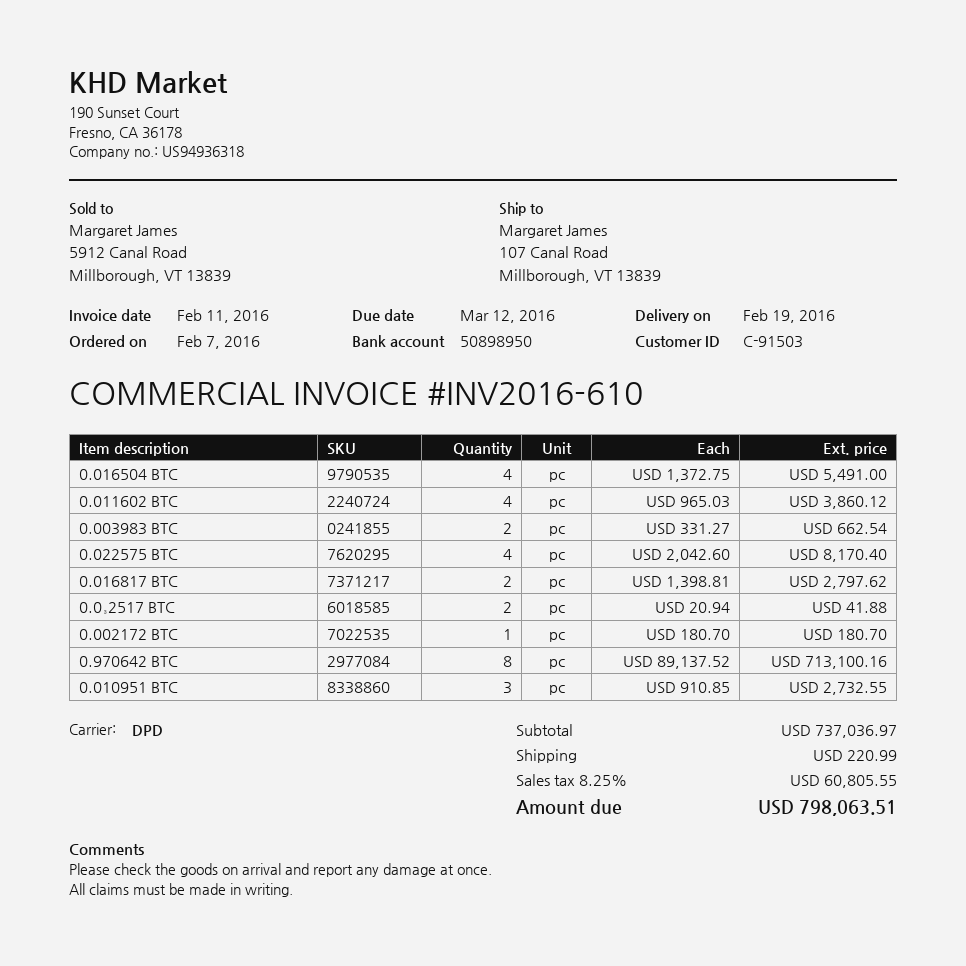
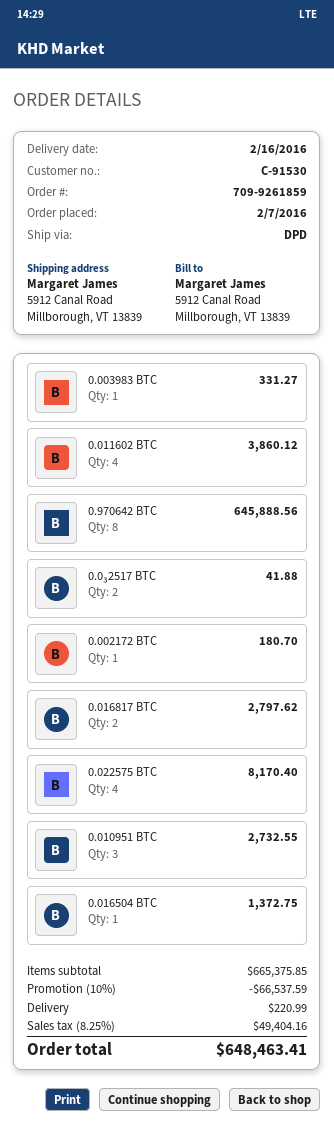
delivery date: 2016-02-19 -> 2016-02-16
customer number: C-91503 -> C-91530
ship to: 107 Canal Road, Millborough, VT 13839 -> 5912 Canal Road, Millborough, VT 13839
0.016504 BTC: 4 for 5491.00 -> 1 for 1372.75
0.003983 BTC: 2 for 662.54 -> 1 for 331.27
0.970642 BTC: 8 for 713100.16 -> 8 for 645888.56
subtotal: 737036.97 -> 665375.85
discount: none -> 10% = 66537.59
tax: 8.25% = 60805.55 -> 8.25% = 49404.16
total: 798063.51 -> 648463.41

